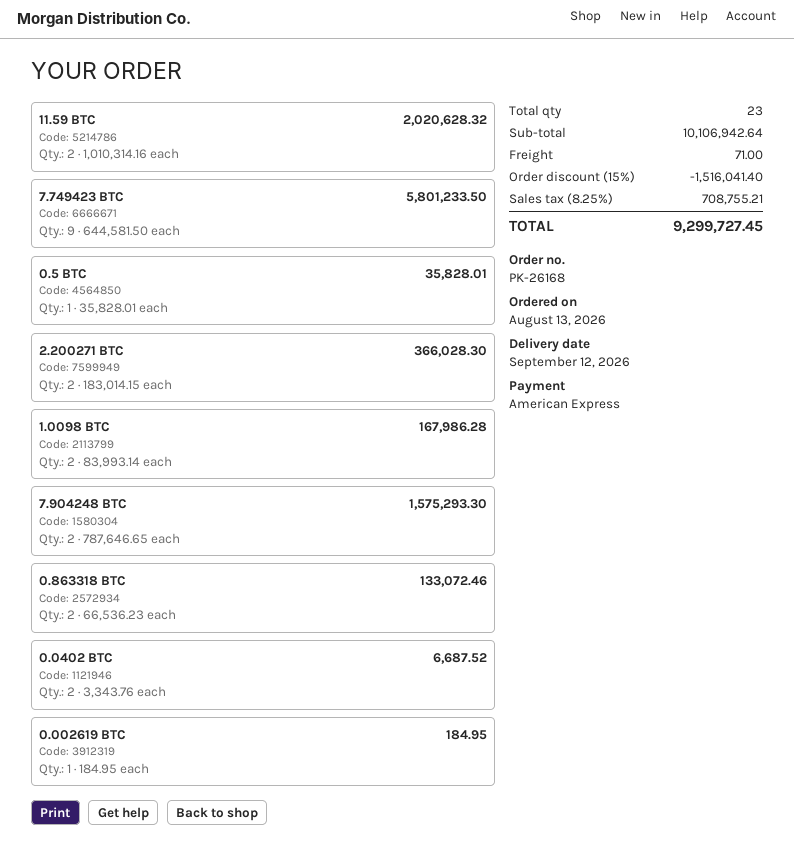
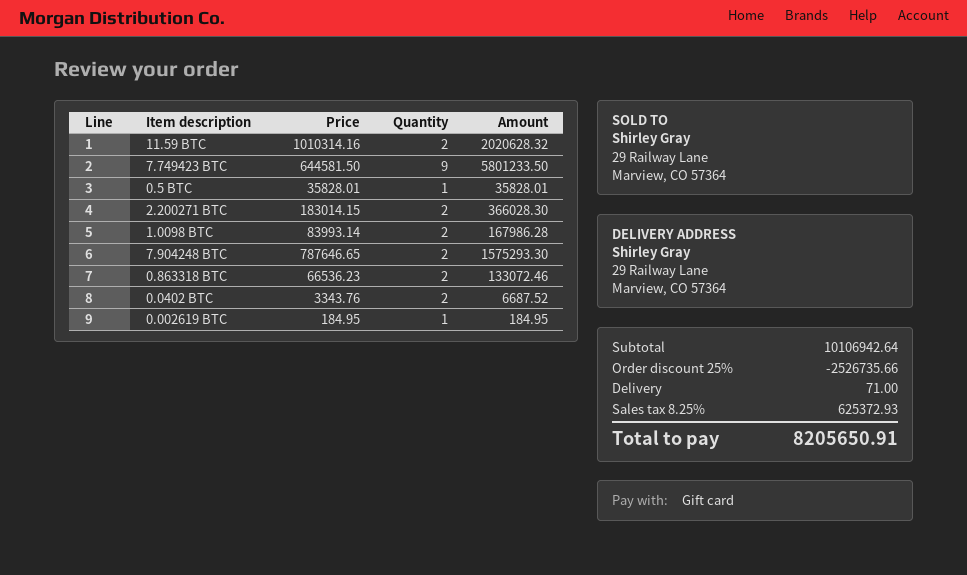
payment method: American Express -> gift card
discount: 15% = 1516041.40 -> 25% = 2526735.66
tax: 8.25% = 708755.21 -> 8.25% = 625372.93
total: 9299727.45 -> 8205650.91

